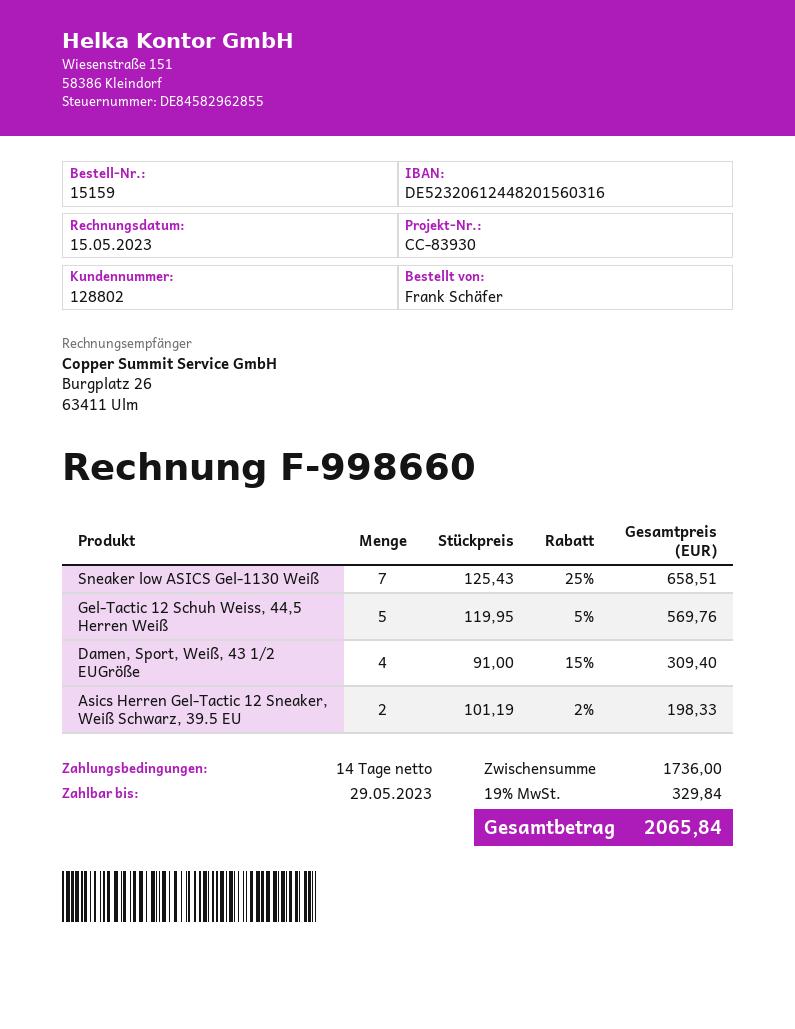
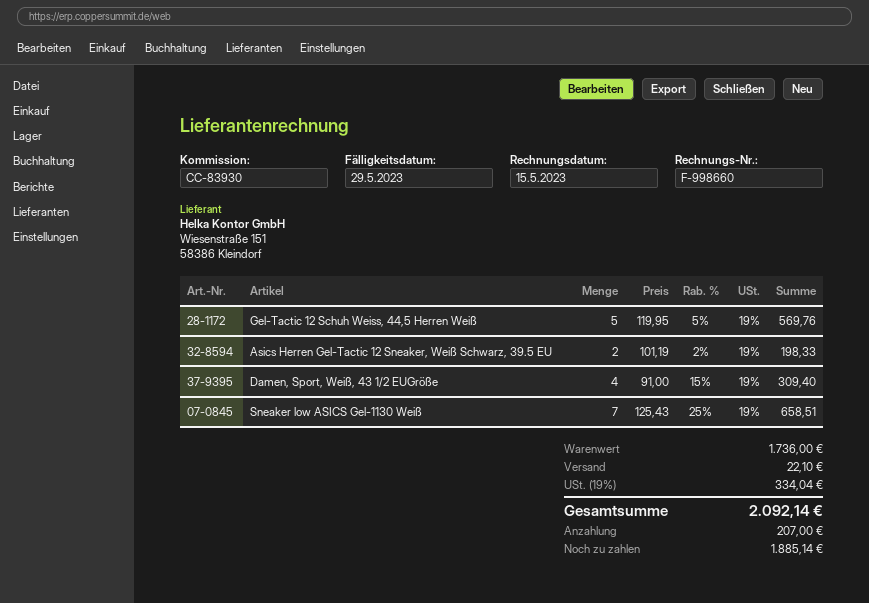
shipping: none -> 22.10
tax: 19% = 329.84 -> 19% = 334.04
total: 2065.84 -> 2092.14

